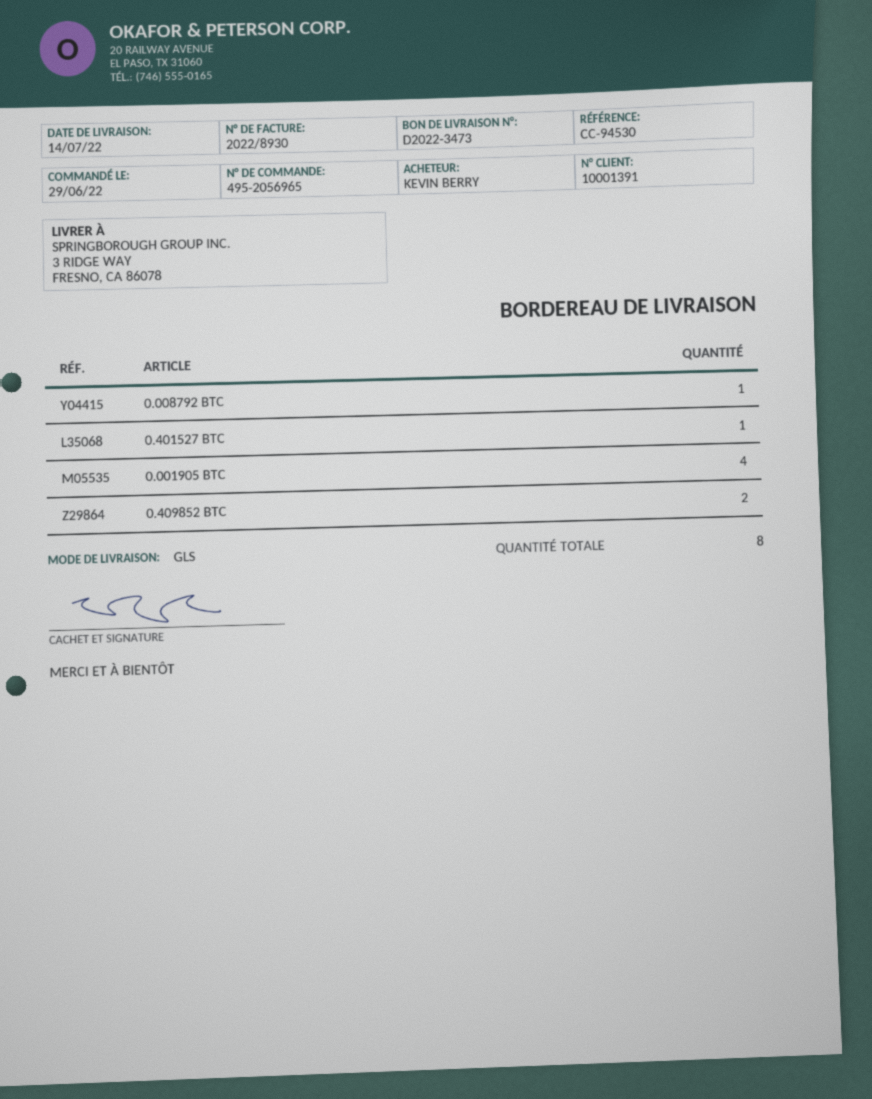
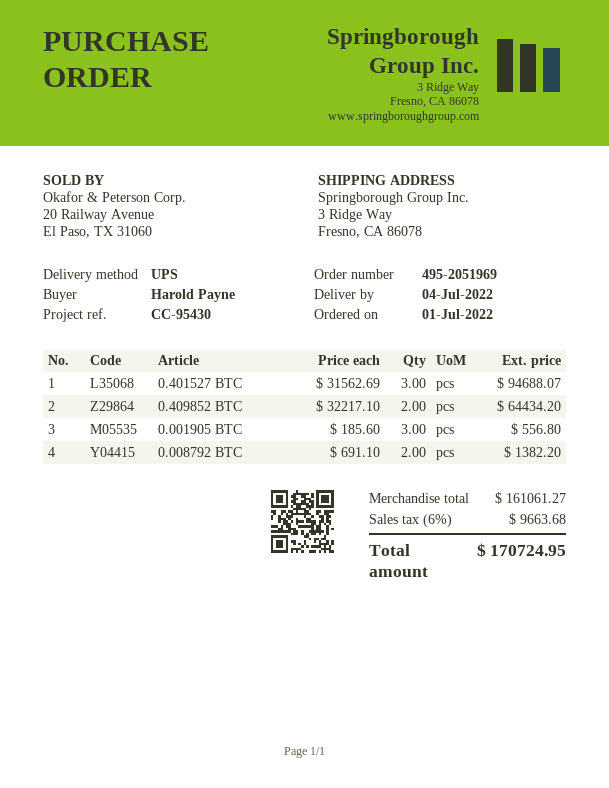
order number: 495-2056965 -> 495-2051969
order date: 2022-06-29 -> 2022-07-01
delivery date: 2022-07-14 -> 2022-07-04
reference: CC-94530 -> CC-95430
ordered by: KEVIN BERRY -> Harold Payne
shipping method: GLS -> UPS
0.008792 BTC: 1 -> 2
0.401527 BTC: 1 -> 3
0.001905 BTC: 4 -> 3

